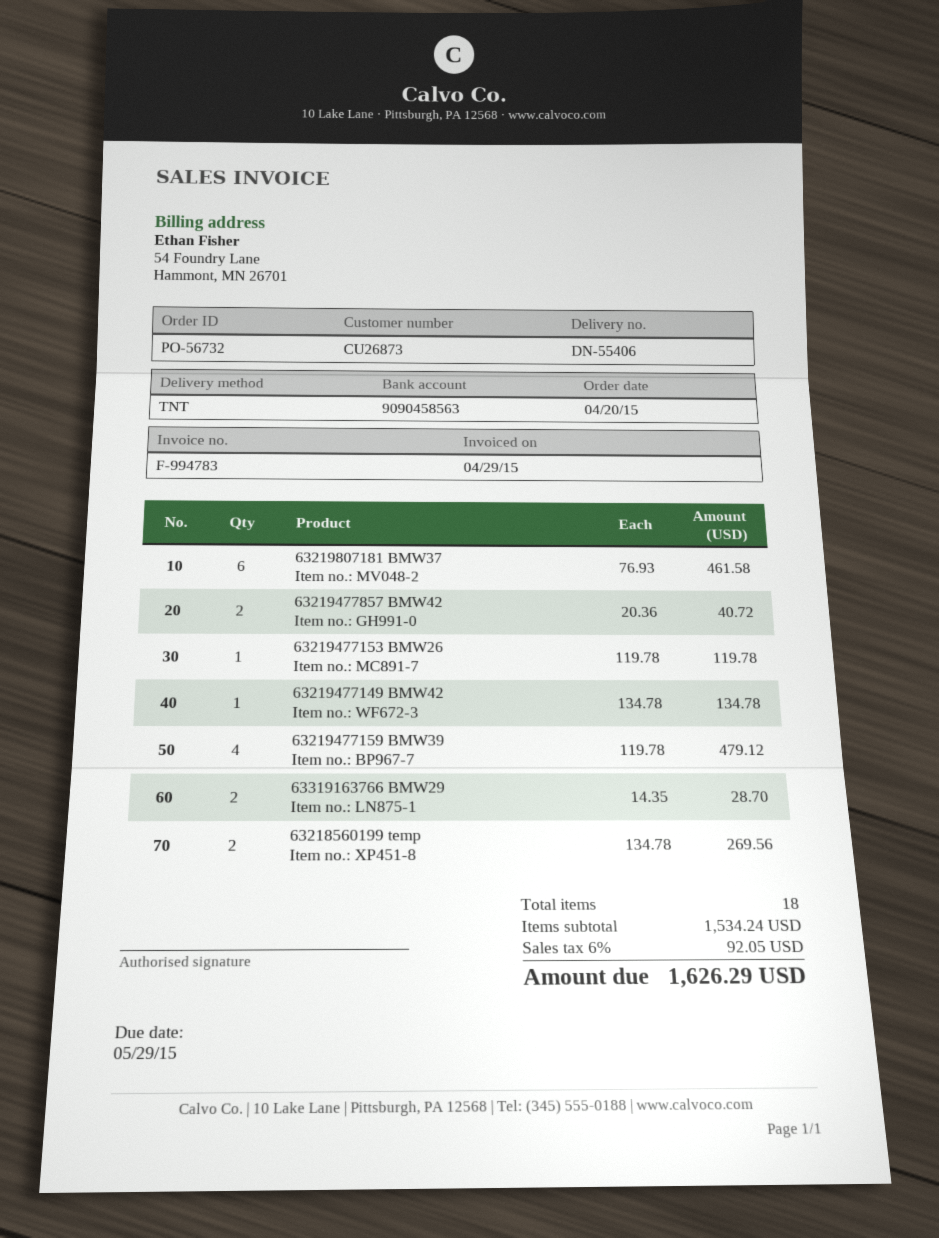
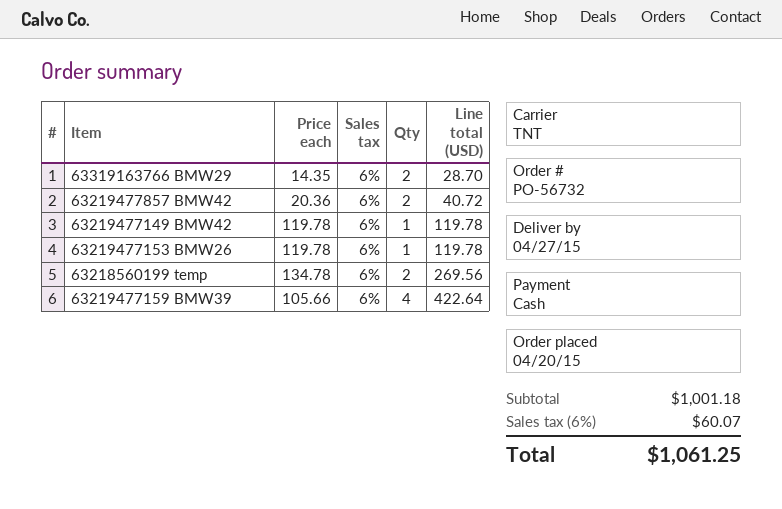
63219807181 BMW37: 6 x 76.93 = 461.58 -> none
63219477149 BMW42: 1 x 134.78 = 134.78 -> 1 x 119.78 = 119.78
63219477159 BMW39: 4 x 119.78 = 479.12 -> 4 x 105.66 = 422.64
subtotal: 1534.24 -> 1001.18
tax: 6% = 92.05 -> 6% = 60.07
total: 1626.29 -> 1061.25

